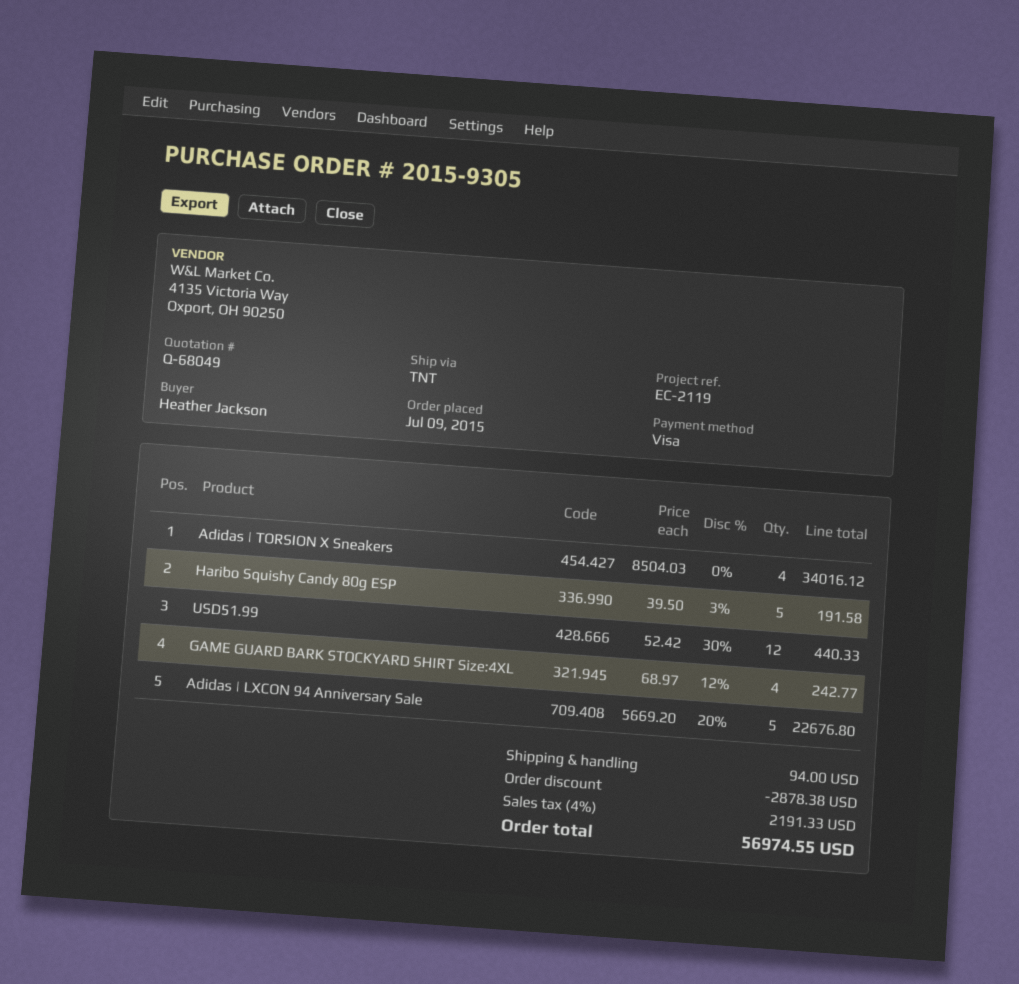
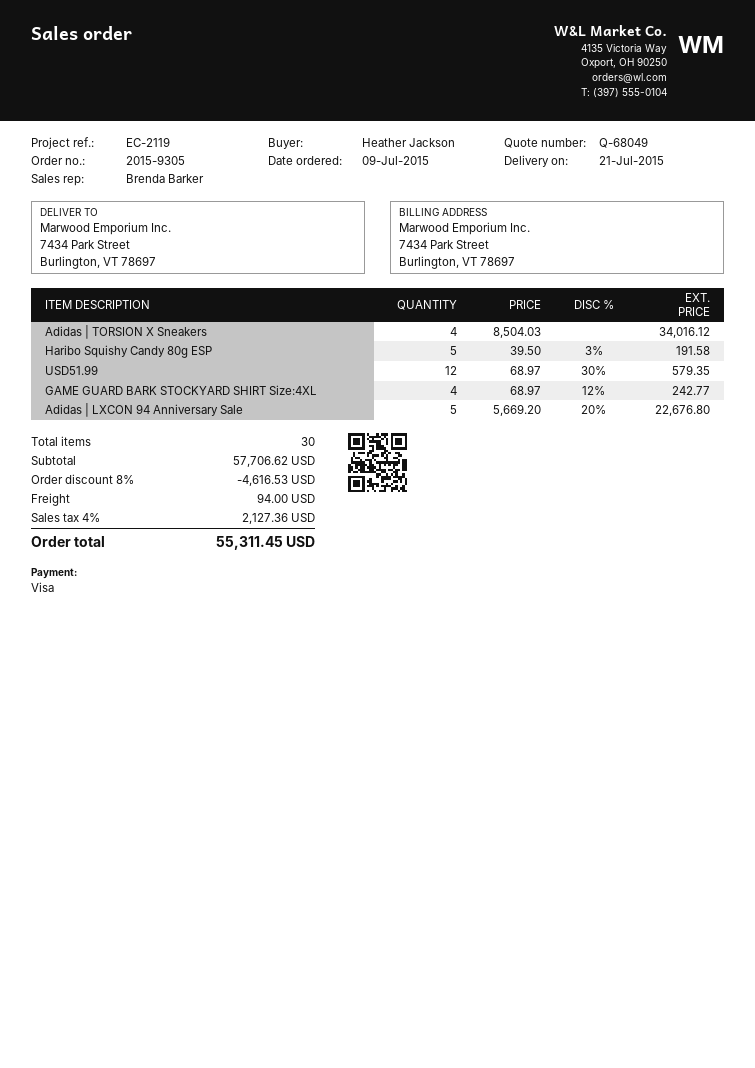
USD51.99: 12 x 52.42 - 30% = 440.33 -> 12 x 68.97 - 30% = 579.35
discount: 2878.38 -> 4616.53
tax: 4% = 2191.33 -> 4% = 2127.36
total: 56974.55 -> 55311.45

